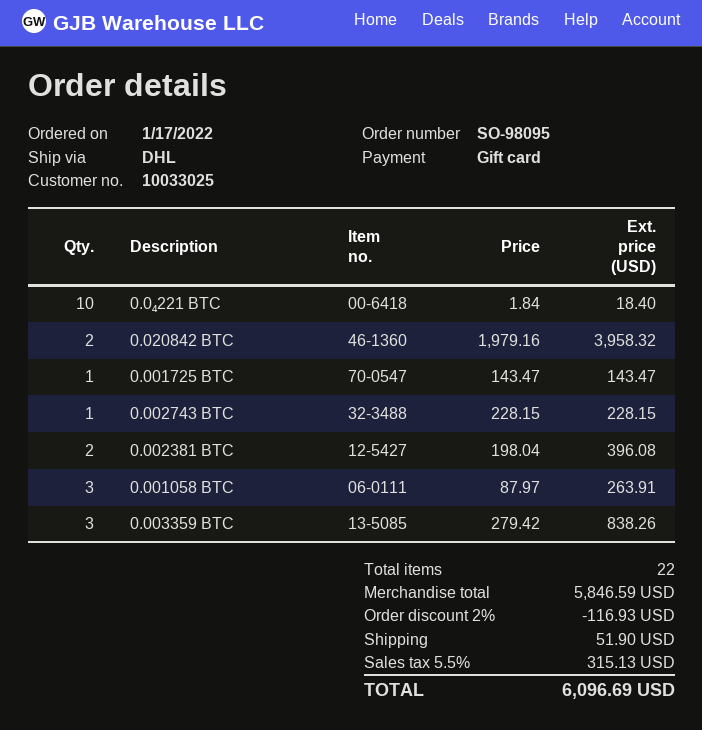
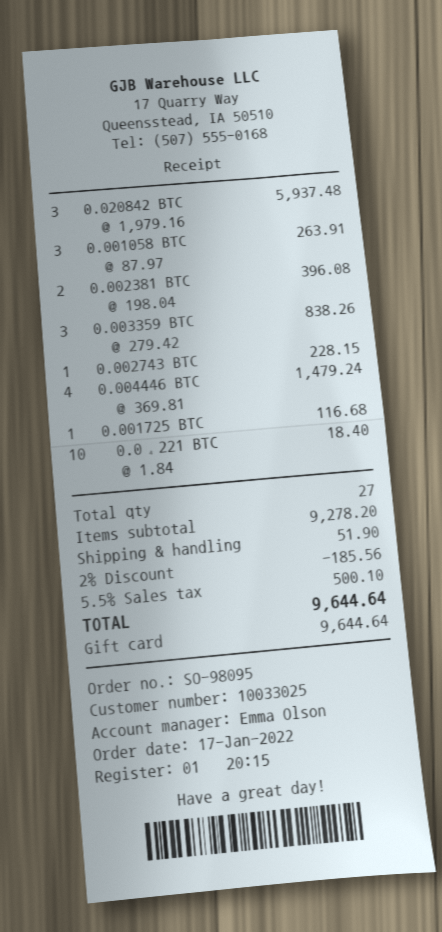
0.020842 BTC: 2 x 1979.16 = 3958.32 -> 3 x 1979.16 = 5937.48
0.001725 BTC: 1 x 143.47 = 143.47 -> 1 x 116.68 = 116.68
0.004446 BTC: none -> 4 x 369.81 = 1479.24
total quantity: 22 -> 27
subtotal: 5846.59 -> 9278.20
discount: 2% = 116.93 -> 2% = 185.56
tax: 5.5% = 315.13 -> 5.5% = 500.10
total: 6096.69 -> 9644.64

